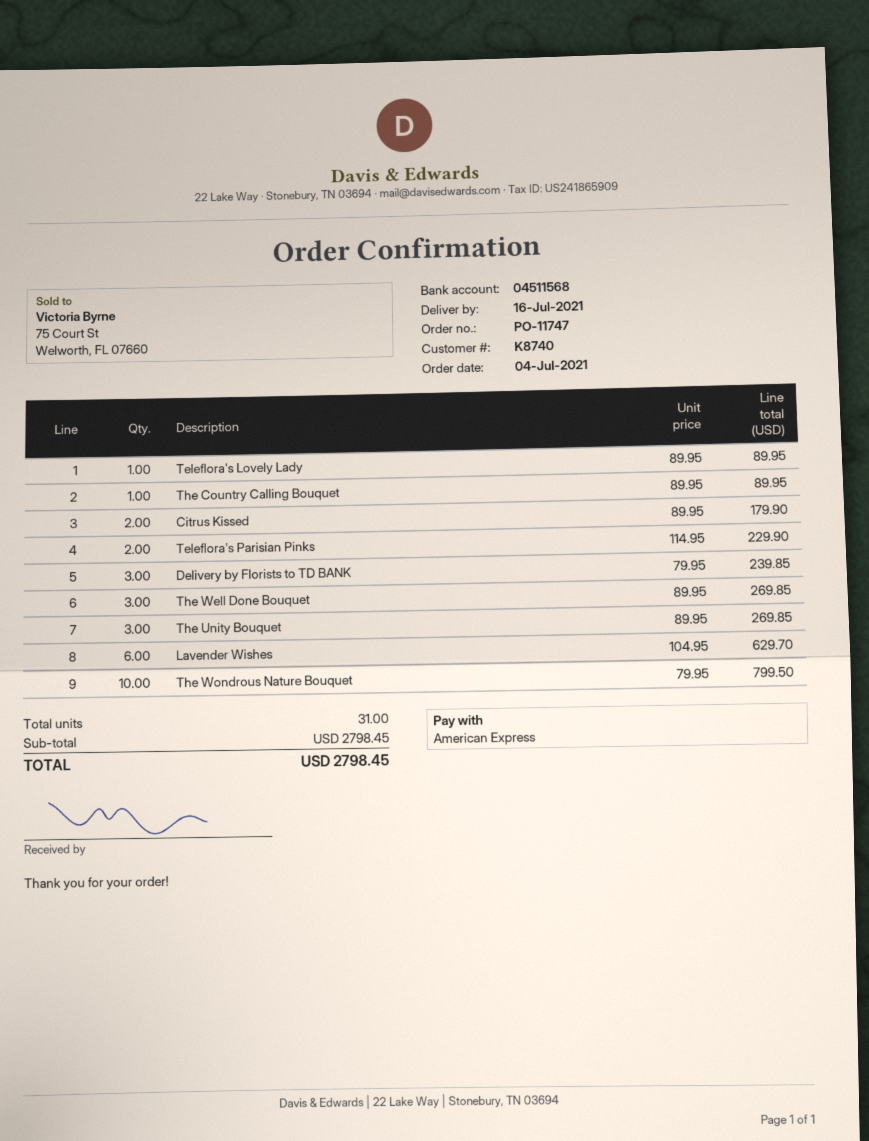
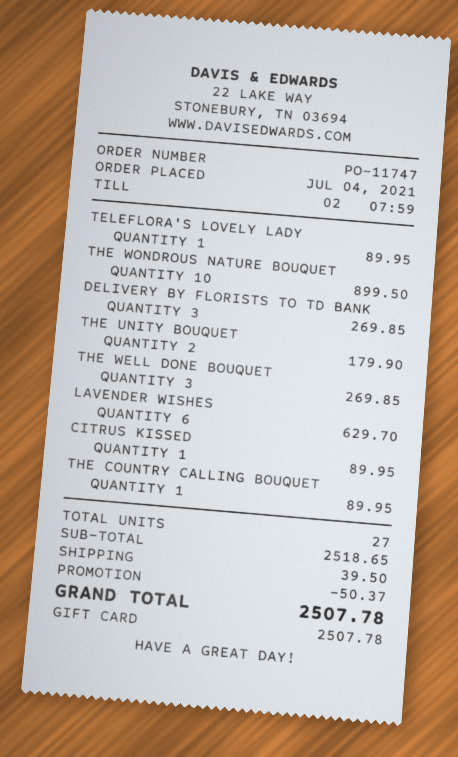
payment method: American Express -> gift card
Citrus Kissed: 2 for 179.90 -> 1 for 89.95
Teleflora's Parisian Pinks: 2 for 229.90 -> none
Delivery by Florists to TD BANK: 3 for 239.85 -> 3 for 269.85
The Unity Bouquet: 3 for 269.85 -> 2 for 179.90
The Wondrous Nature Bouquet: 10 for 799.50 -> 10 for 899.50
total quantity: 31 -> 27
subtotal: 2798.45 -> 2518.65
discount: none -> 50.37
shipping: none -> 39.50
total: 2798.45 -> 2507.78

